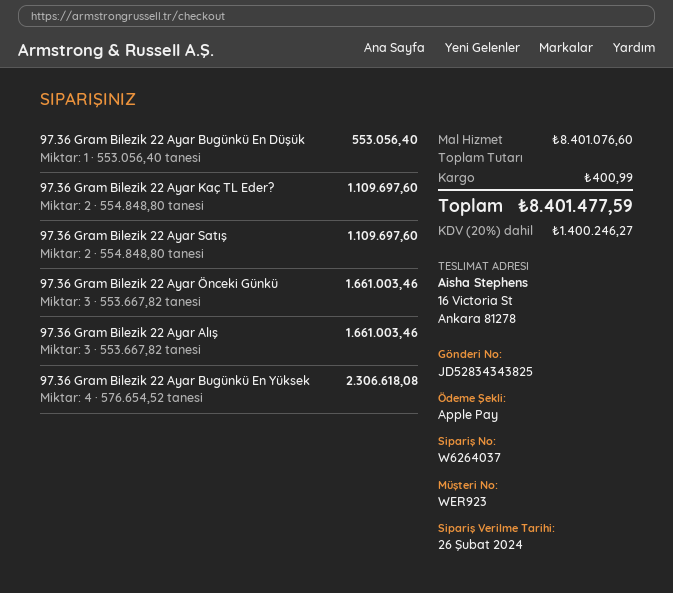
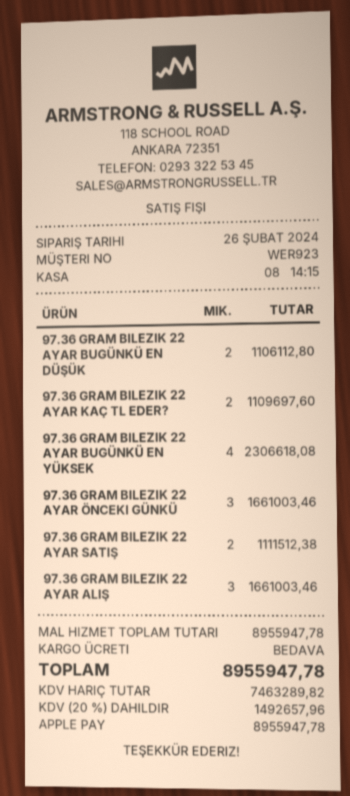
97.36 Gram Bilezik 22 Ayar Bugünkü En Düşük: 1 for 553056.40 -> 2 for 1106112.80
97.36 Gram Bilezik 22 Ayar Satış: 2 for 1109697.60 -> 2 for 1111512.38
subtotal: 8401076.60 -> 8955947.78
shipping: 400.99 -> 0.00
tax: 20% = 1400246.27 -> 20% = 1492657.96
total: 8401477.59 -> 8955947.78

